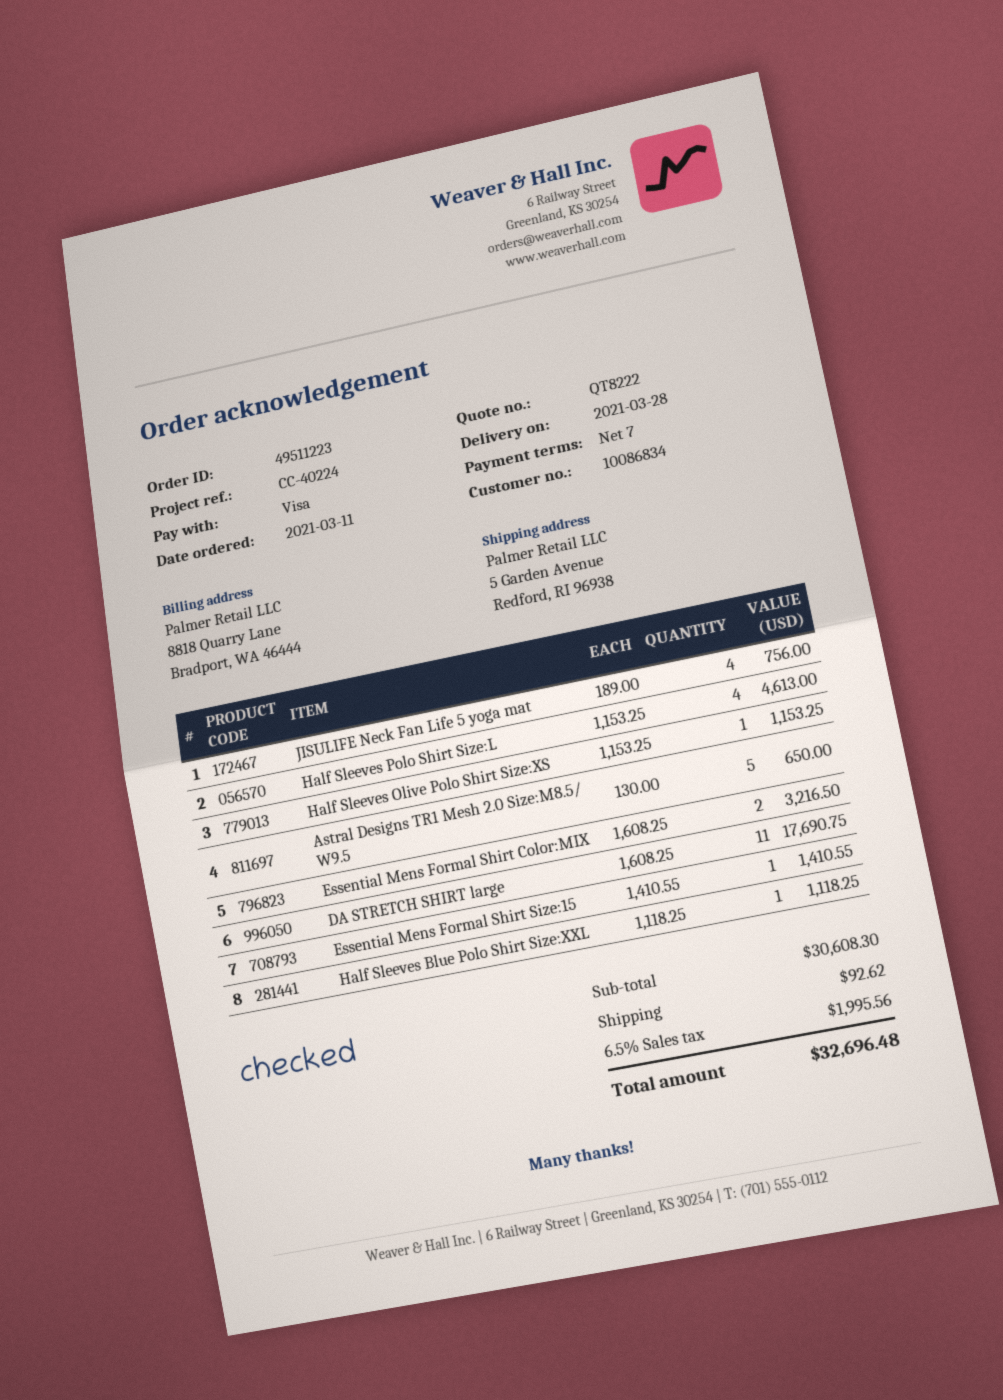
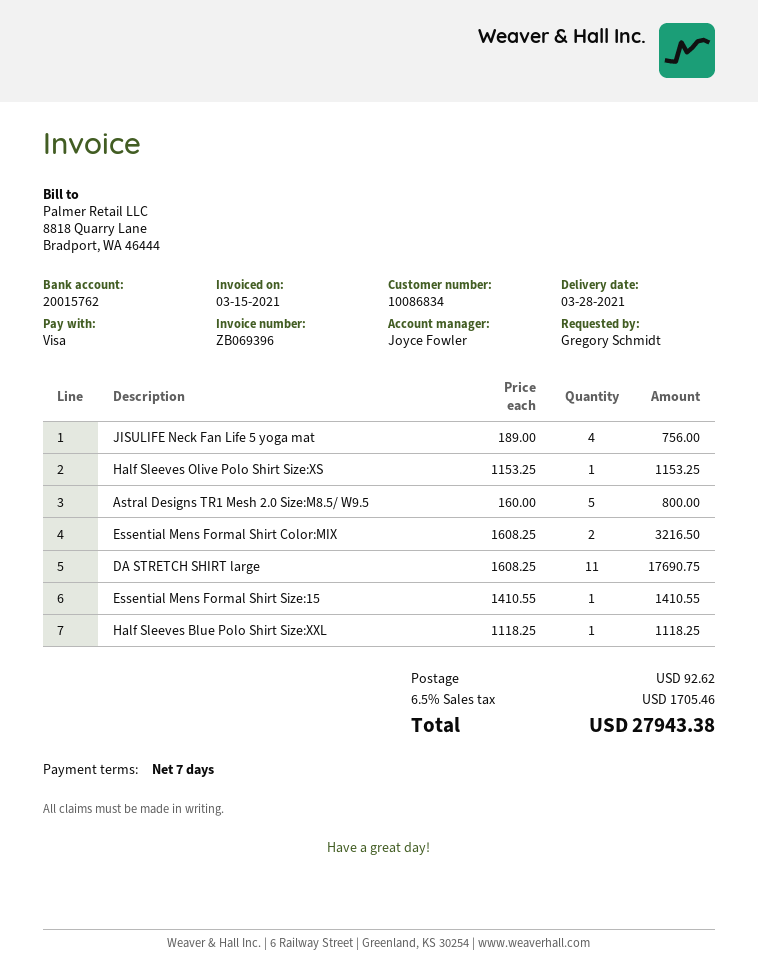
Half Sleeves Polo Shirt Size:L: 4 x 1153.25 = 4613.00 -> none
Astral Designs TR1 Mesh 2.0 Size:M8.5/ W9.5: 5 x 130.00 = 650.00 -> 5 x 160.00 = 800.00
tax: 6.5% = 1995.56 -> 6.5% = 1705.46
total: 32696.48 -> 27943.38

